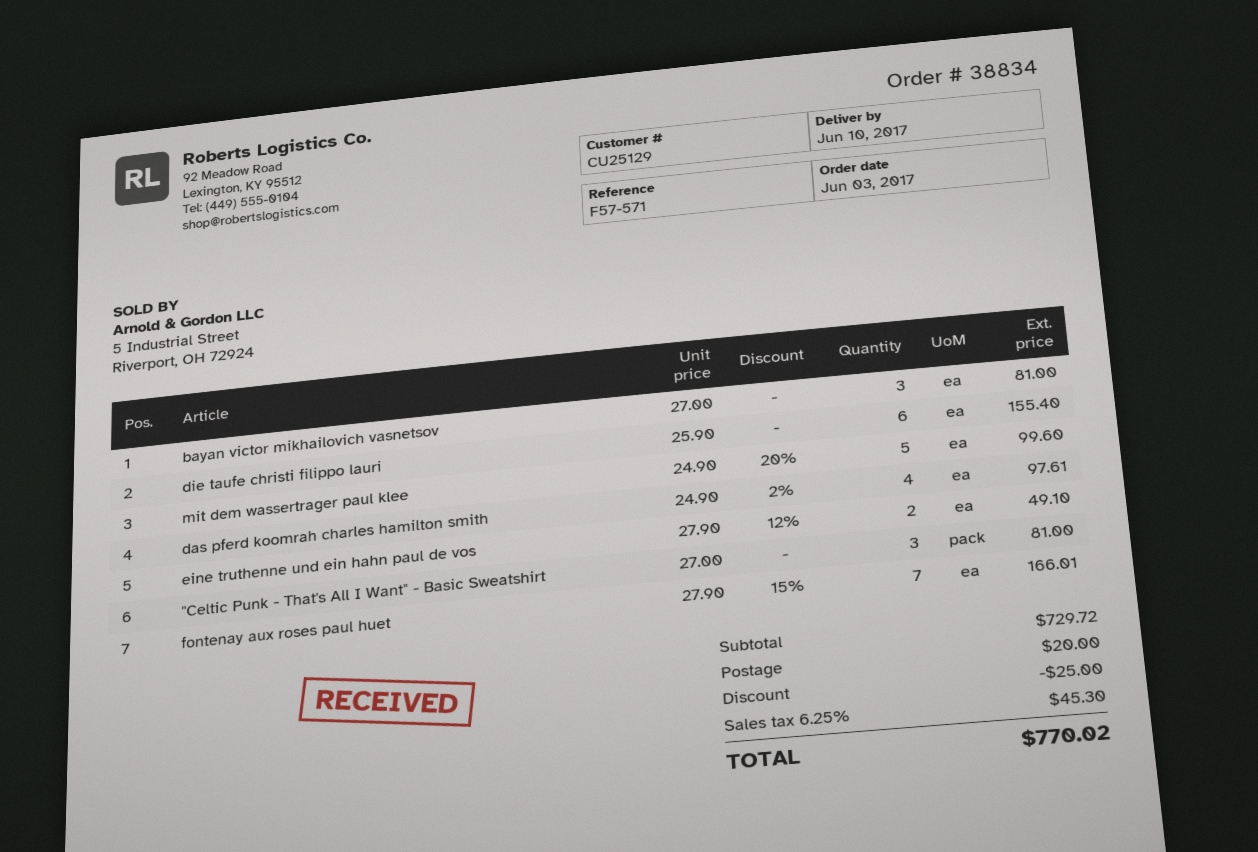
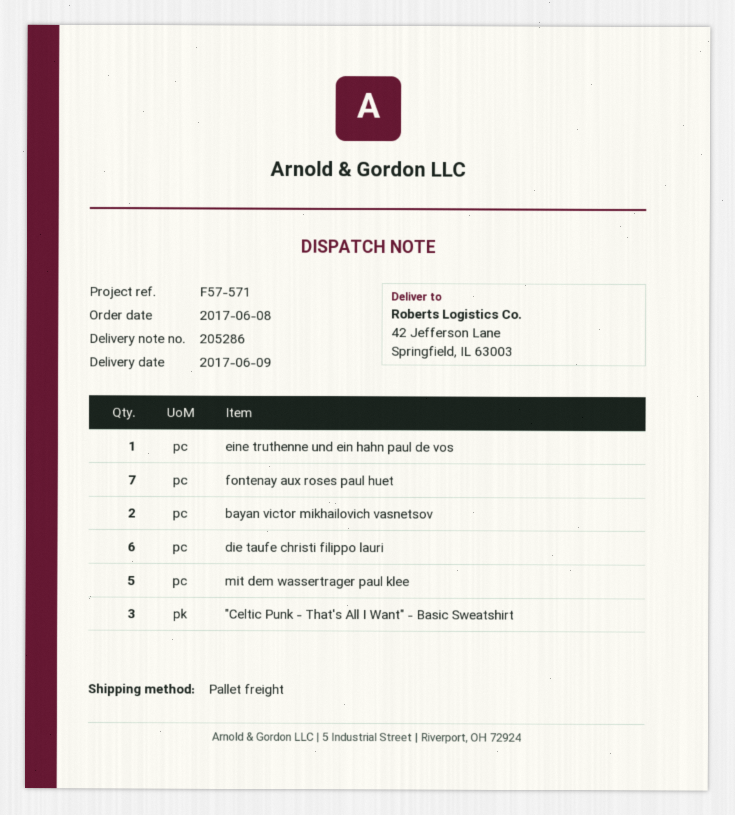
order date: 2017-06-03 -> 2017-06-08
delivery date: 2017-06-10 -> 2017-06-09
bayan victor mikhailovich vasnetsov: 3 -> 2
das pferd koomrah charles hamilton smith: 4 -> none
eine truthenne und ein hahn paul de vos: 2 -> 1

